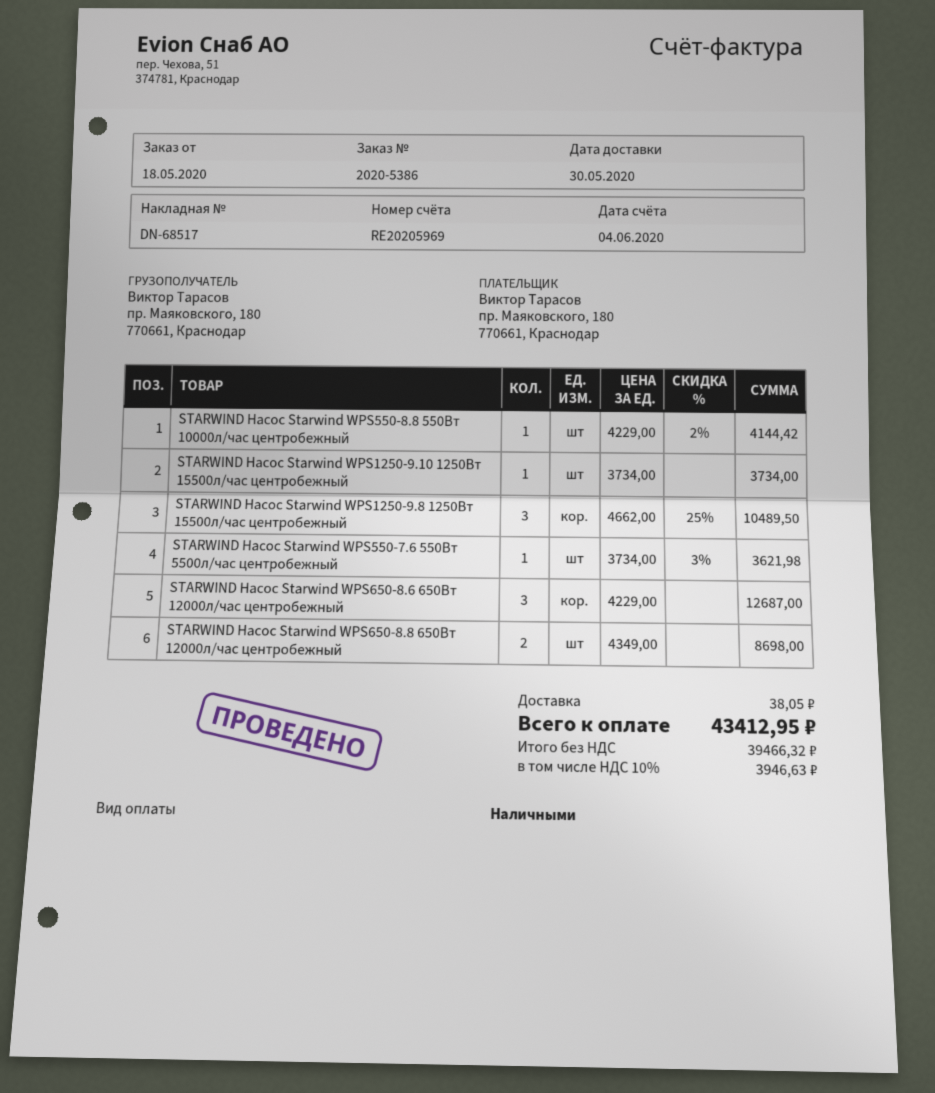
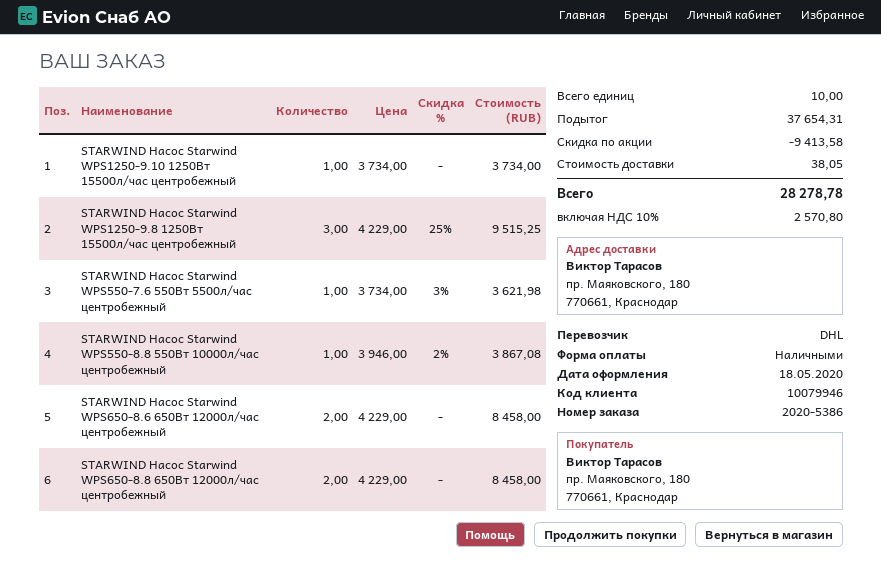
STARWIND Насос Starwind WPS550-8.8 550Вт 10000л/час центробежный: 1 x 4229.00 - 2% = 4144.42 -> 1 x 3946.00 - 2% = 3867.08
STARWIND Насос Starwind WPS1250-9.8 1250Вт 15500л/час центробежный: 3 x 4662.00 - 25% = 10489.50 -> 3 x 4229.00 - 25% = 9515.25
STARWIND Насос Starwind WPS650-8.6 650Вт 12000л/час центробежный: 3 x 4229.00 = 12687.00 -> 2 x 4229.00 = 8458.00
STARWIND Насос Starwind WPS650-8.8 650Вт 12000л/час центробежный: 2 x 4349.00 = 8698.00 -> 2 x 4229.00 = 8458.00
discount: none -> 9413.58
tax: 10% = 3946.63 -> 10% = 2570.80
total: 43412.95 -> 28278.78

